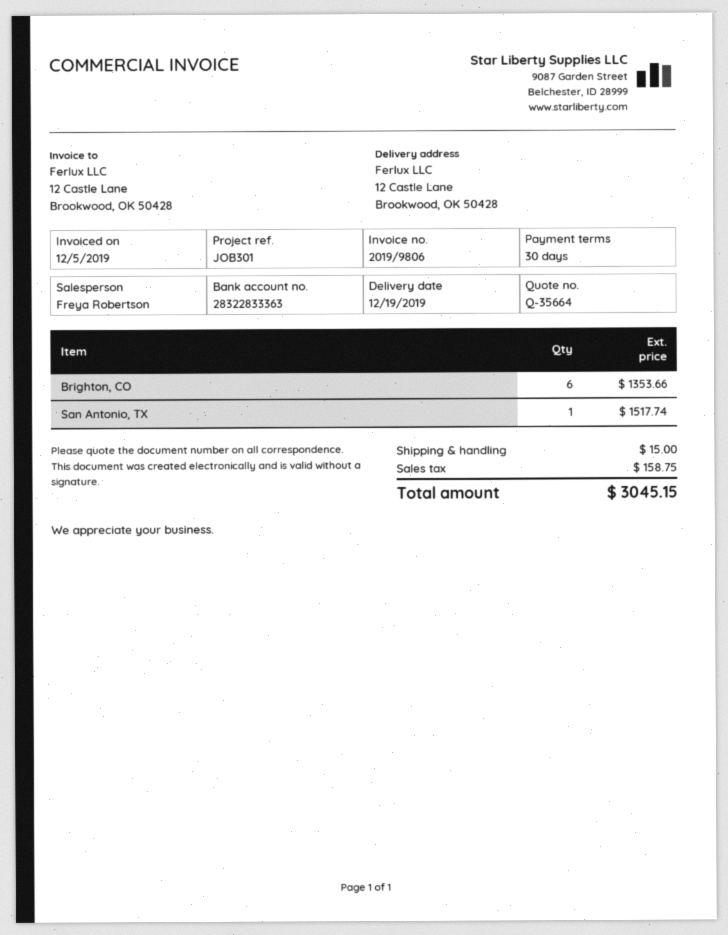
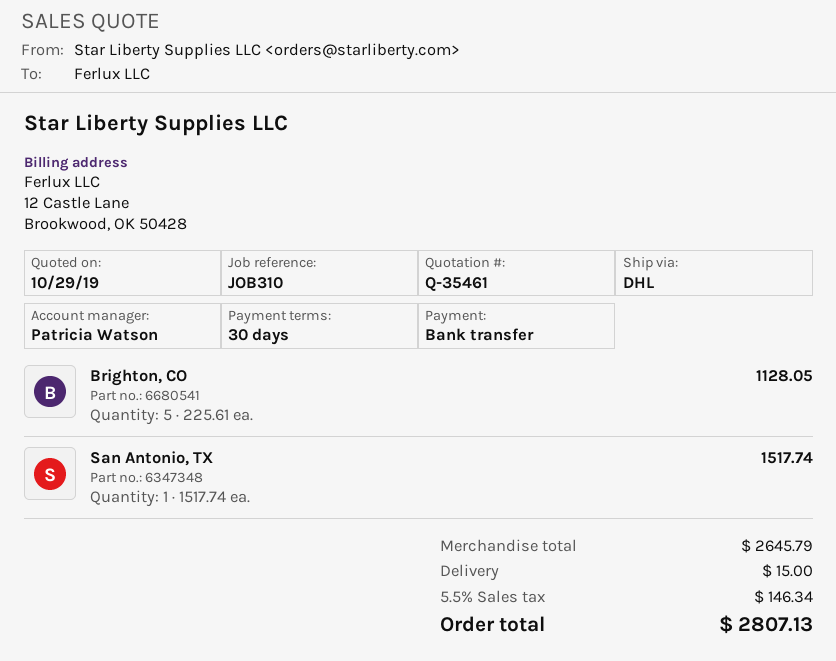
quote number: Q-35664 -> Q-35461
reference: JOB301 -> JOB310
sales rep: Freya Robertson -> Patricia Watson
Brighton, CO: 6 for 1353.66 -> 5 for 1128.05
tax: 158.75 -> 146.34
total: 3045.15 -> 2807.13

